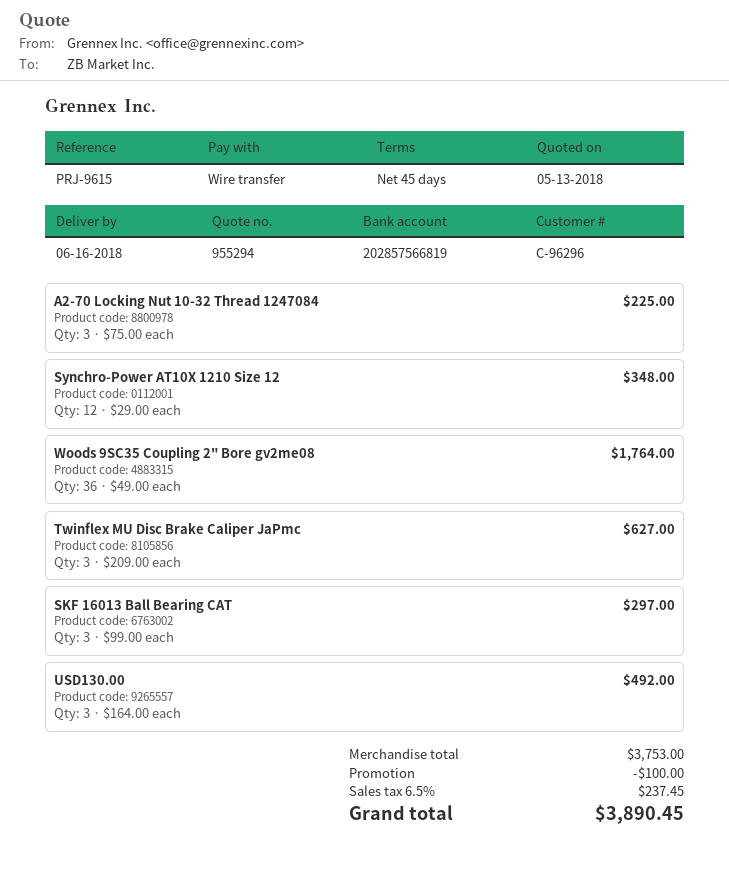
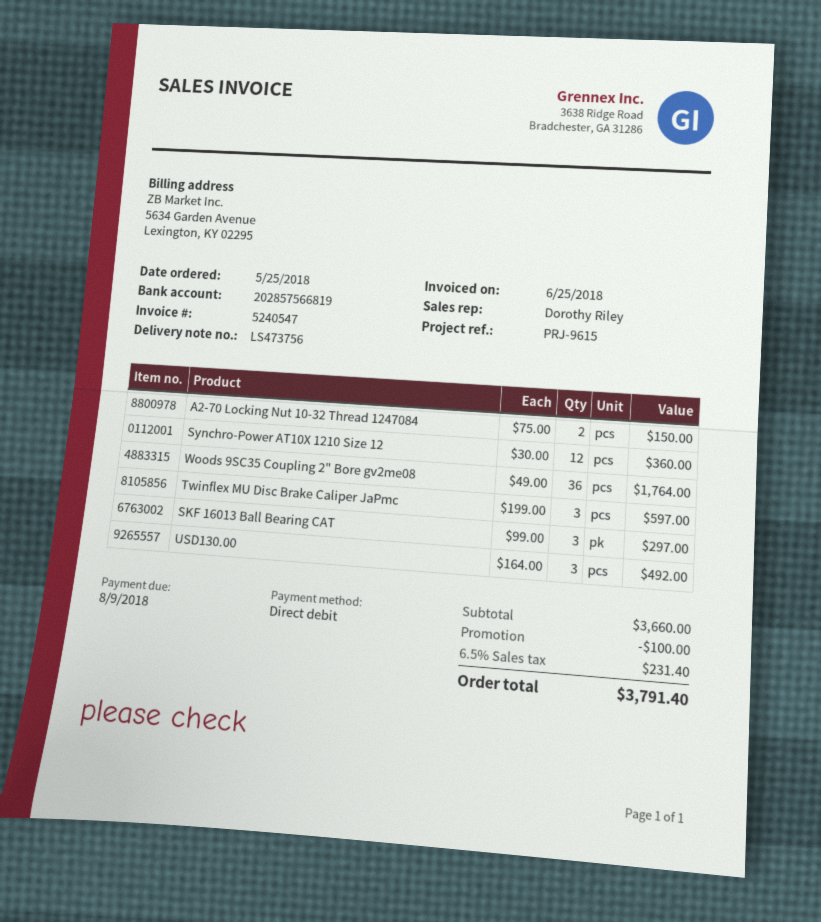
payment method: bank transfer -> direct debit
A2-70 Locking Nut 10-32 Thread 1247084: 3 x 75.00 = 225.00 -> 2 x 75.00 = 150.00
Synchro-Power AT10X 1210 Size 12: 12 x 29.00 = 348.00 -> 12 x 30.00 = 360.00
Twinflex MU Disc Brake Caliper JaPmc: 3 x 209.00 = 627.00 -> 3 x 199.00 = 597.00
subtotal: 3753.00 -> 3660.00
tax: 6.5% = 237.45 -> 6.5% = 231.40
total: 3890.45 -> 3791.40

